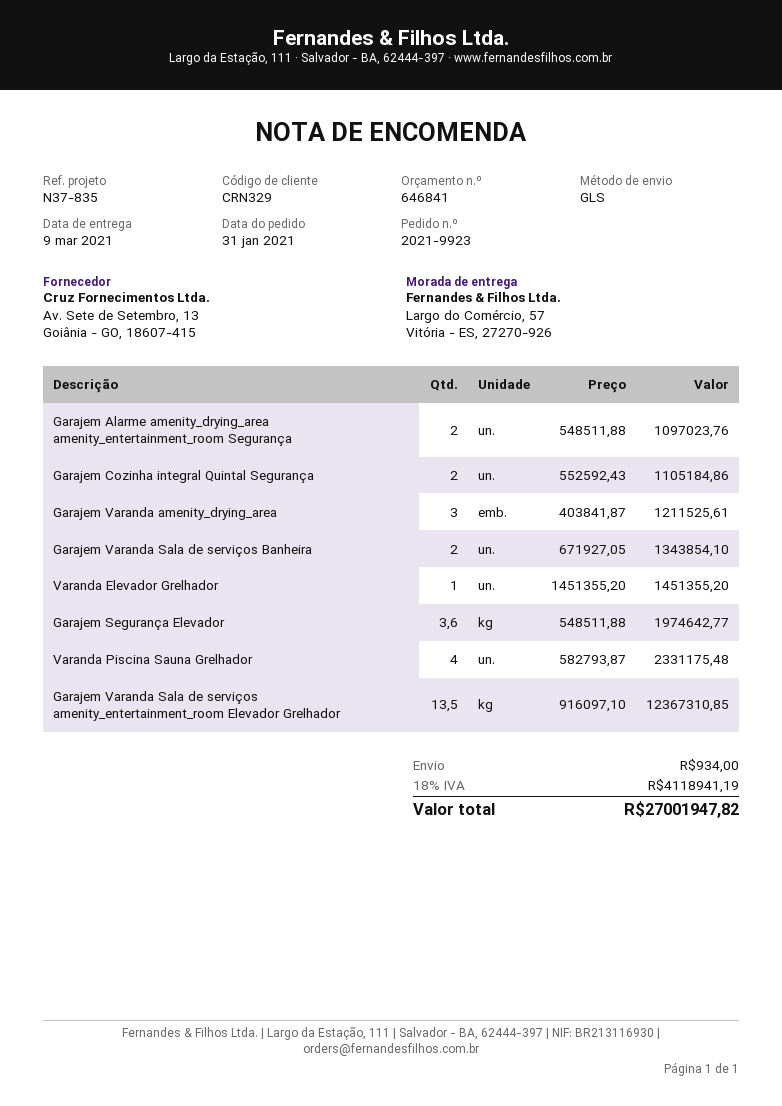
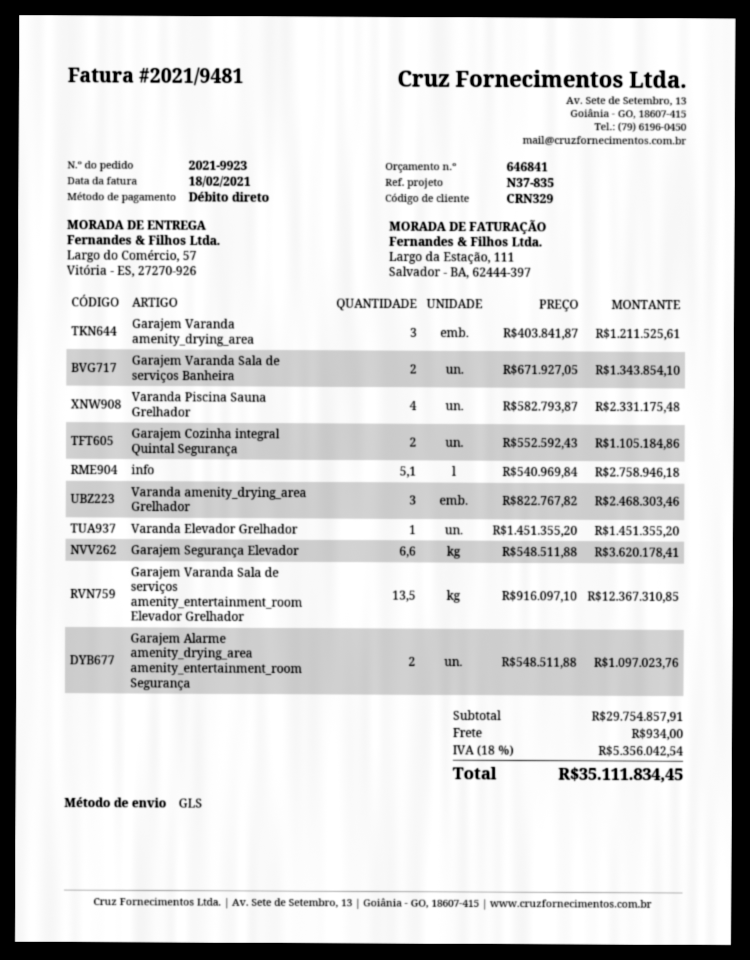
Garajem Segurança Elevador: 3.6 x 548511.88 = 1974642.77 -> 6.6 x 548511.88 = 3620178.41
info: none -> 5.1 x 540969.84 = 2758946.18
Varanda amenity_drying_area Grelhador: none -> 3 x 822767.82 = 2468303.46
tax: 18% = 4118941.19 -> 18% = 5356042.54
total: 27001947.82 -> 35111834.45

